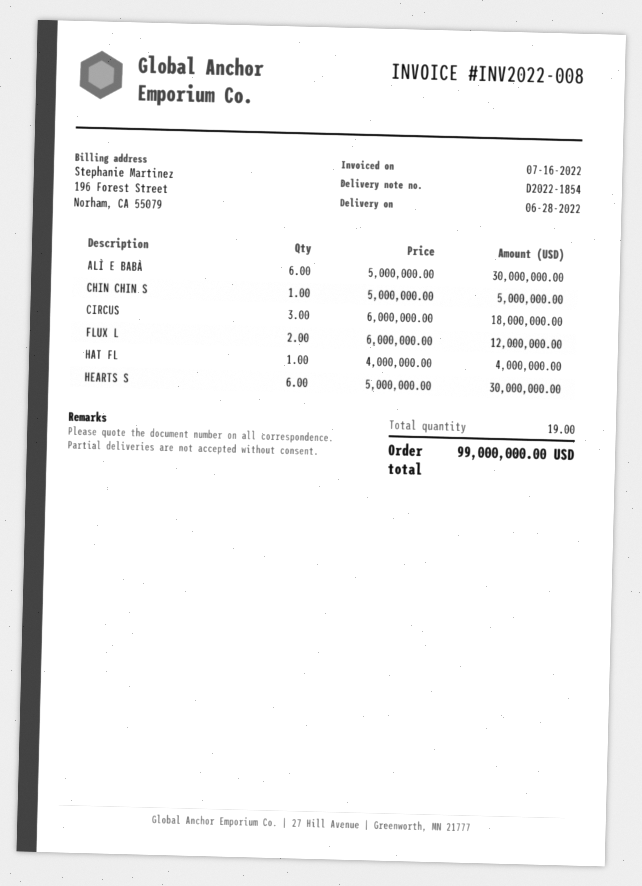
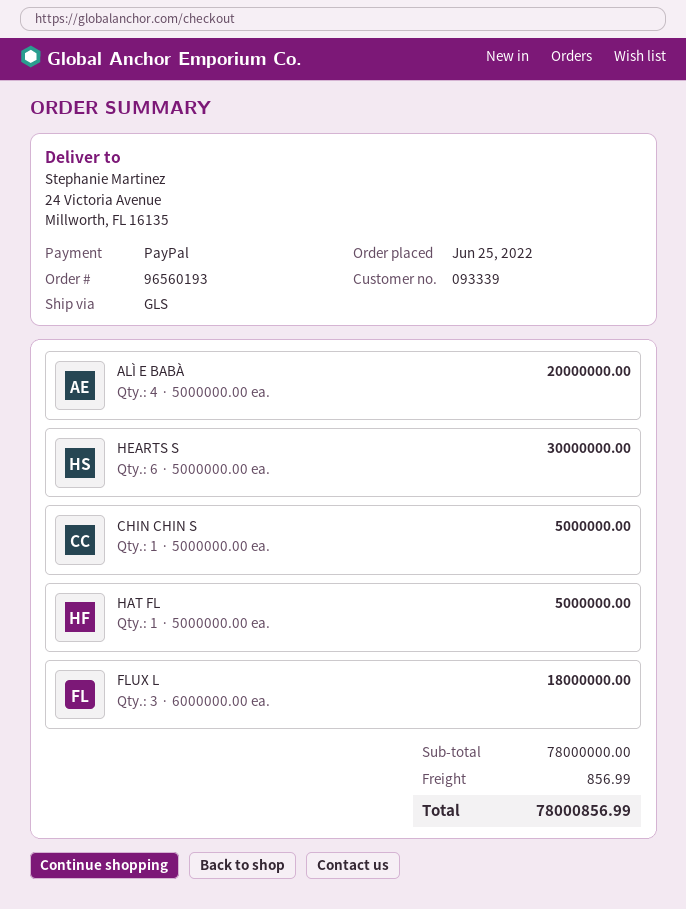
ALÌ E BABÀ: 6 x 5000000.00 = 30000000.00 -> 4 x 5000000.00 = 20000000.00
CIRCUS: 3 x 6000000.00 = 18000000.00 -> none
FLUX L: 2 x 6000000.00 = 12000000.00 -> 3 x 6000000.00 = 18000000.00
HAT FL: 1 x 4000000.00 = 4000000.00 -> 1 x 5000000.00 = 5000000.00
shipping: none -> 856.99
total: 99000000.00 -> 78000856.99

